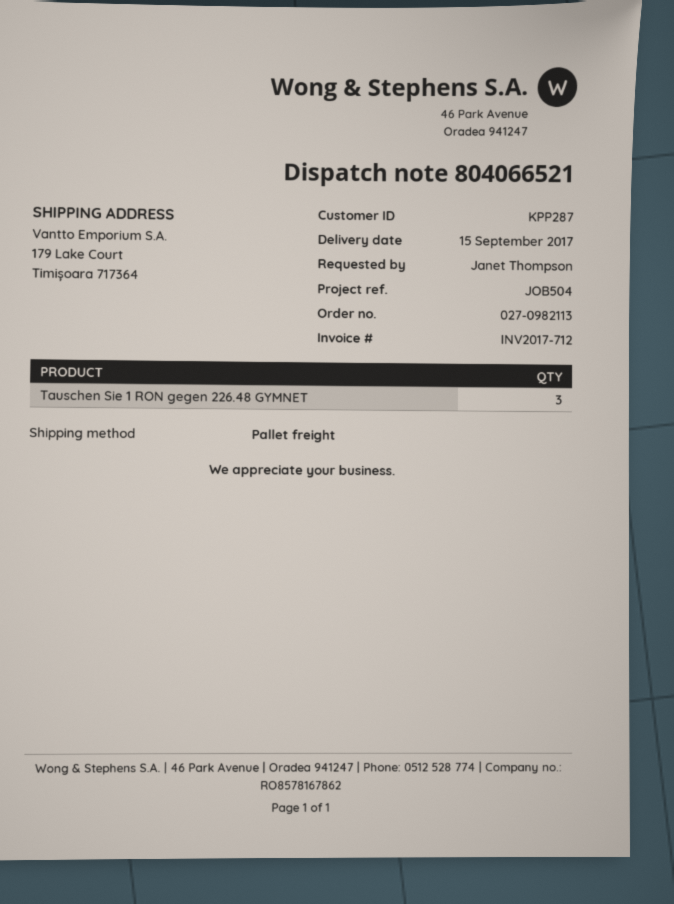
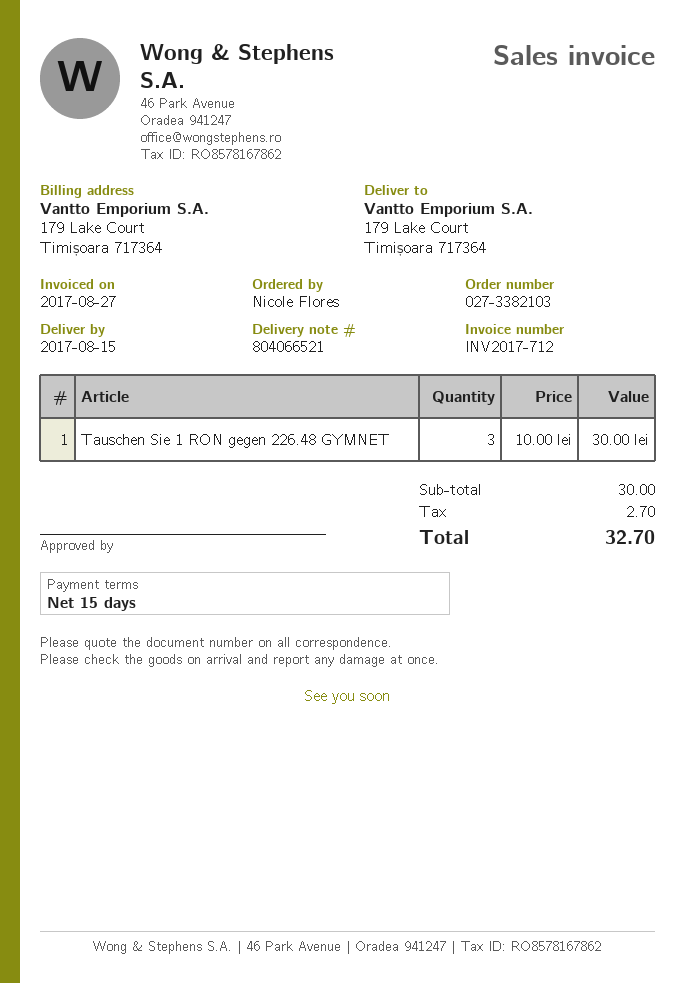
order number: 027-0982113 -> 027-3382103
delivery date: 2017-09-15 -> 2017-08-15
ordered by: Janet Thompson -> Nicole Flores

